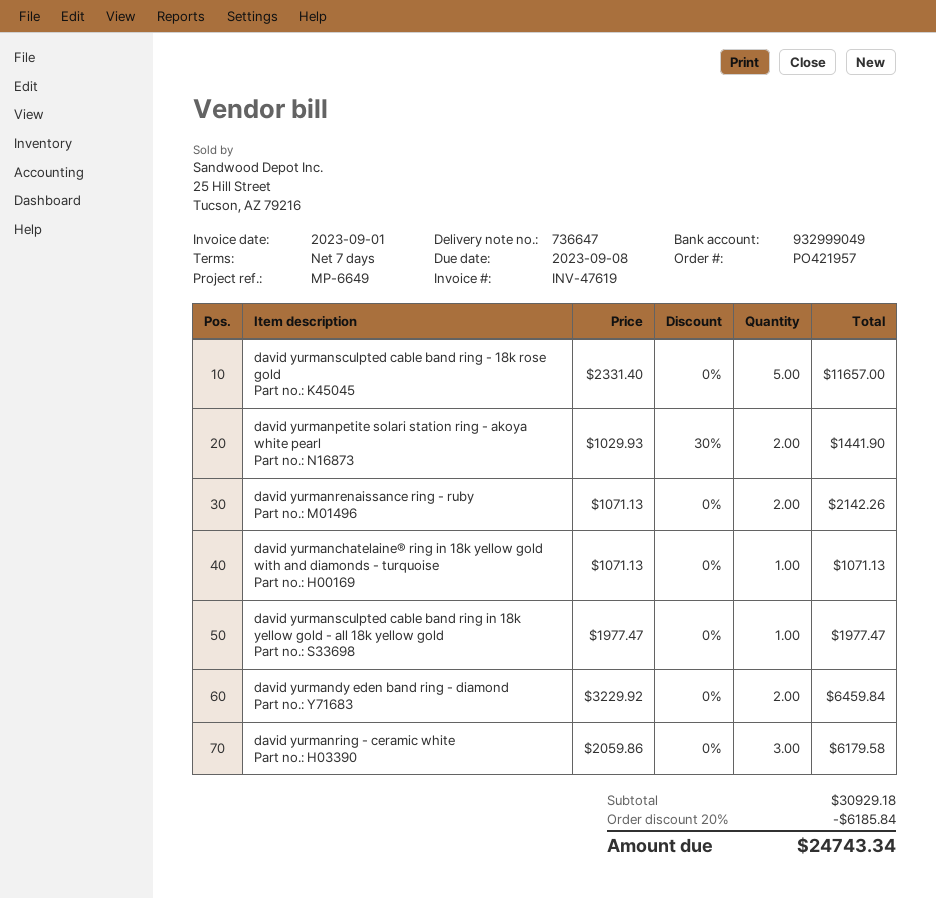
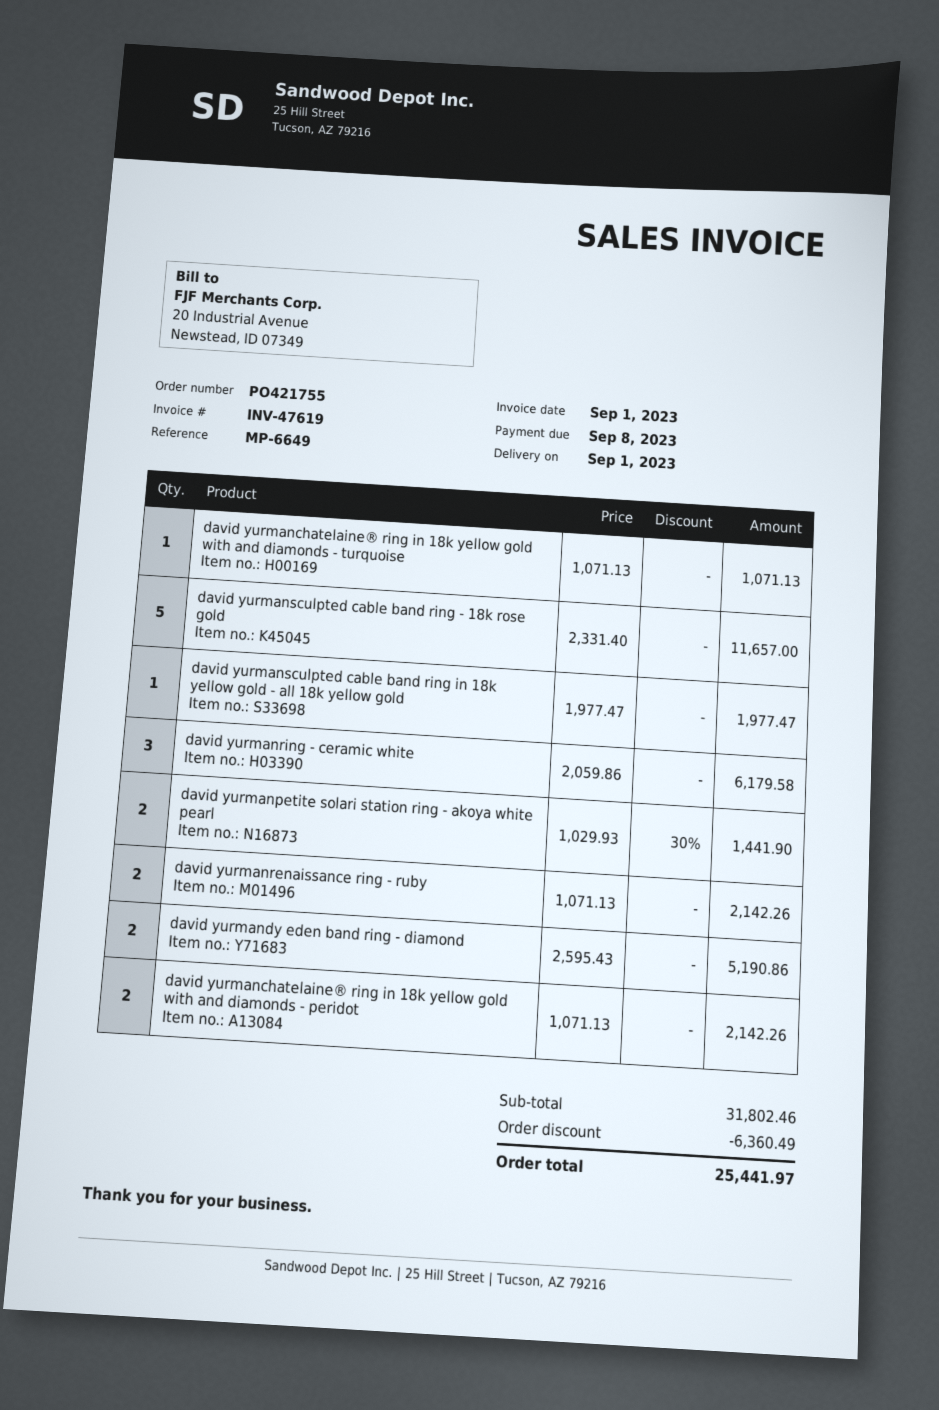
order number: PO421957 -> PO421755
david yurmandy eden band ring - diamond: 2 x 3229.92 = 6459.84 -> 2 x 2595.43 = 5190.86
david yurmanchatelaine® ring in 18k yellow gold with and diamonds - peridot: none -> 2 x 1071.13 = 2142.26
subtotal: 30929.18 -> 31802.46
discount: 6185.84 -> 6360.49
total: 24743.34 -> 25441.97

